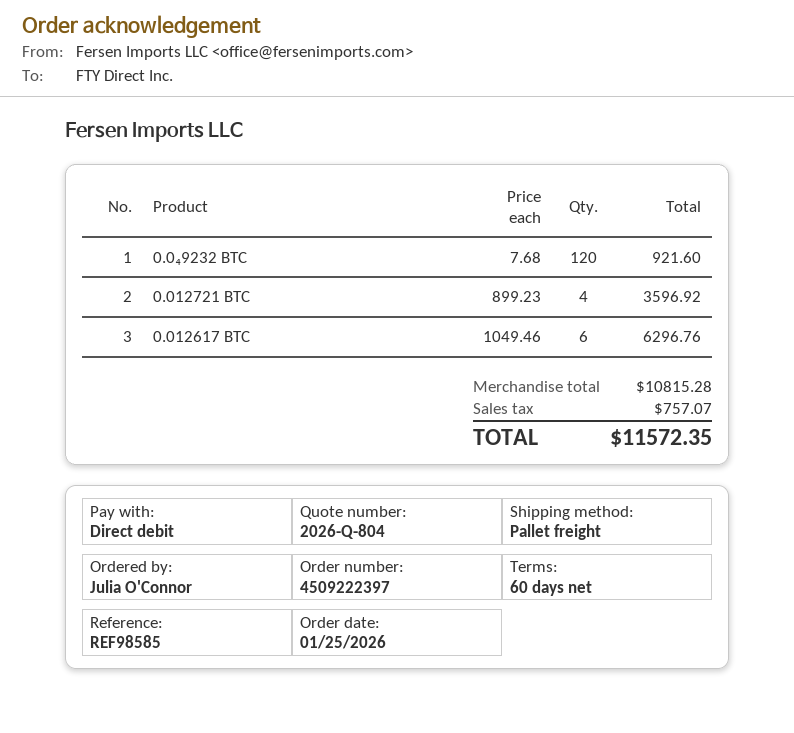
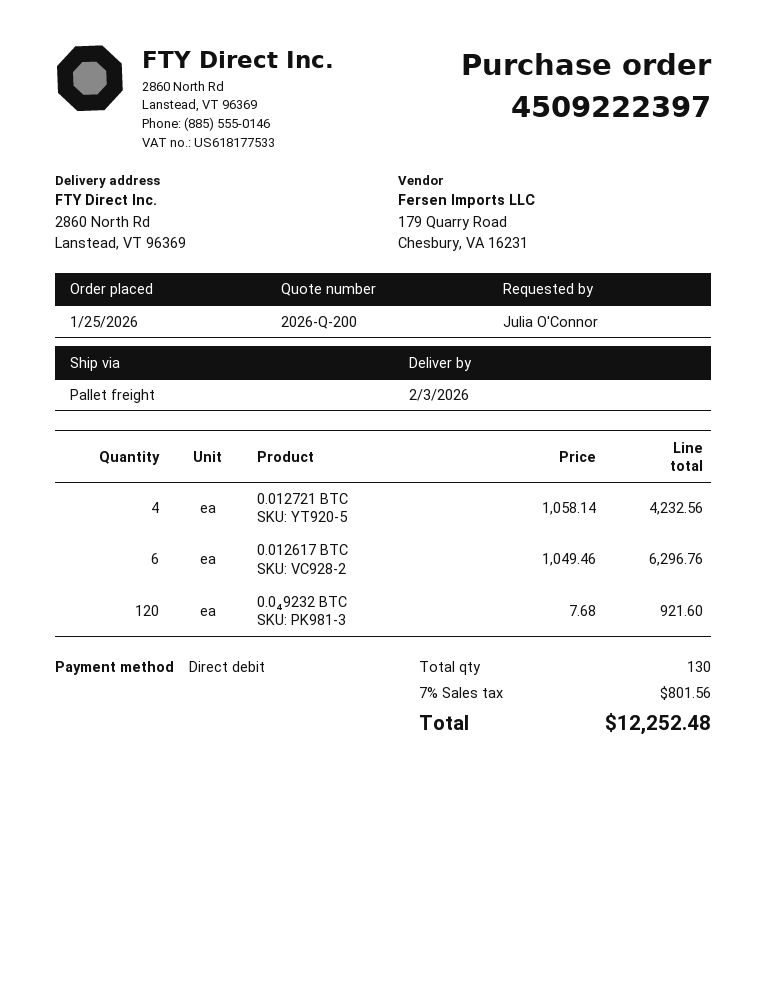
quote number: 2026-Q-804 -> 2026-Q-200
0.012721 BTC: 4 x 899.23 = 3596.92 -> 4 x 1058.14 = 4232.56
tax: 757.07 -> 801.56
total: 11572.35 -> 12252.48

